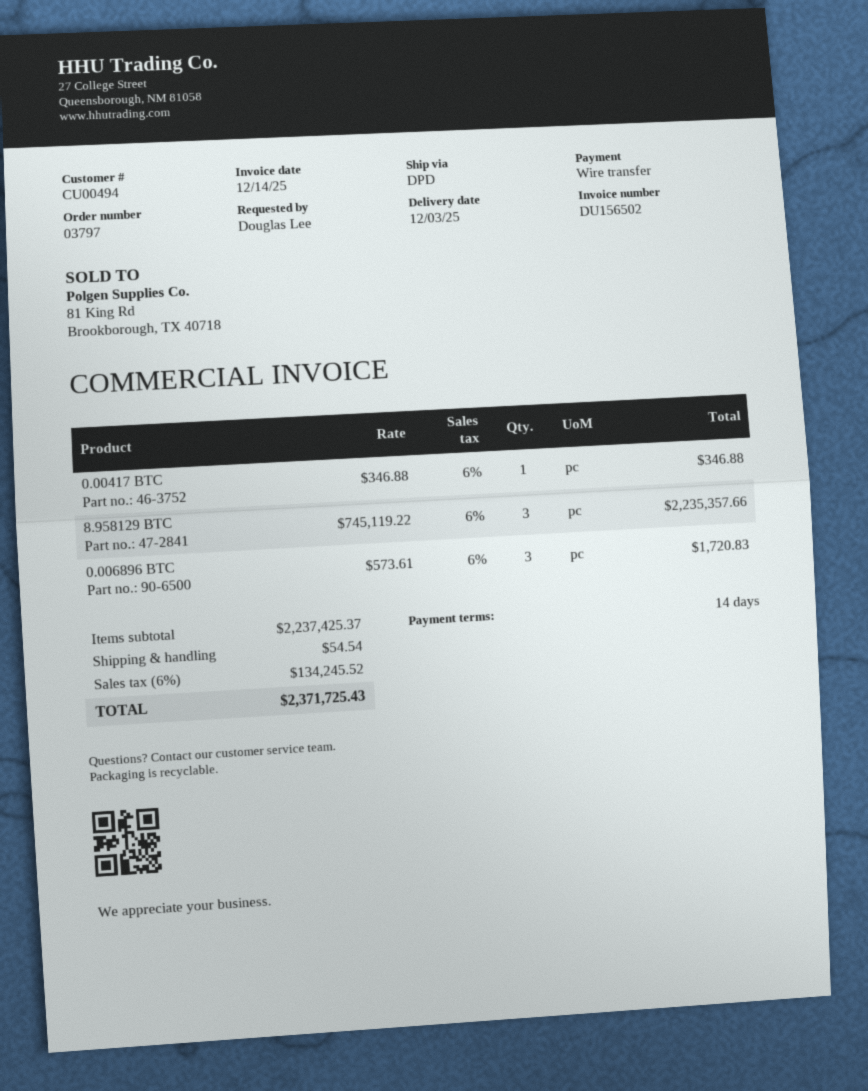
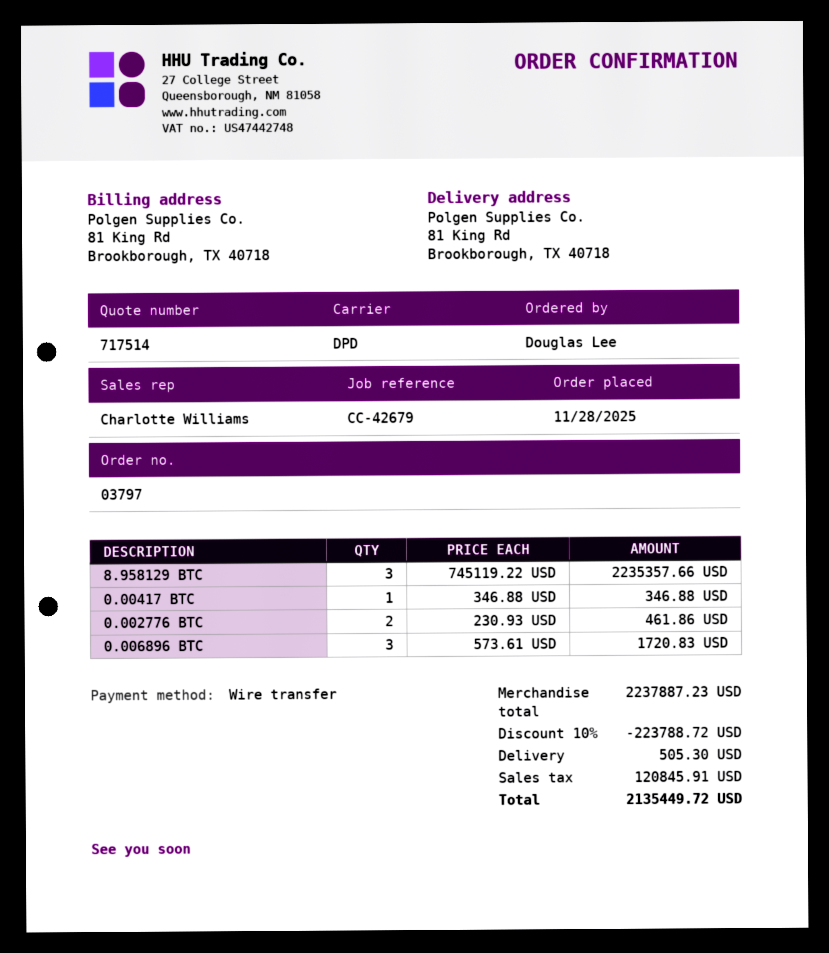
0.002776 BTC: none -> 2 x 230.93 = 461.86
subtotal: 2237425.37 -> 2237887.23
discount: none -> 10% = 223788.72
shipping: 54.54 -> 505.30
tax: 134245.52 -> 120845.91
total: 2371725.43 -> 2135449.72

